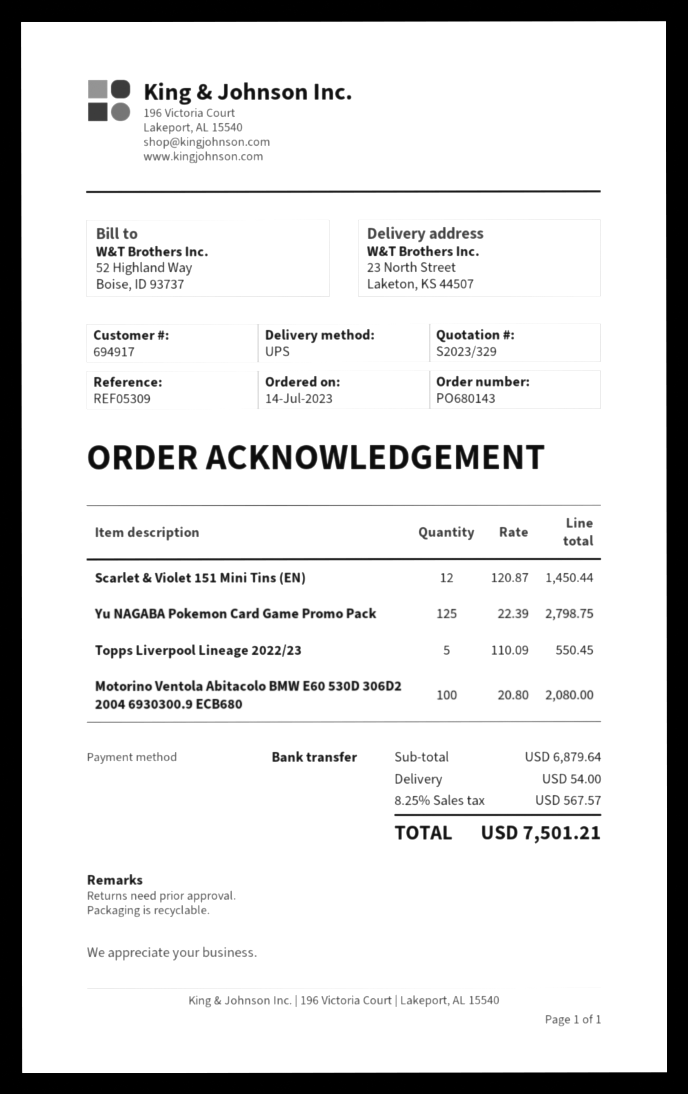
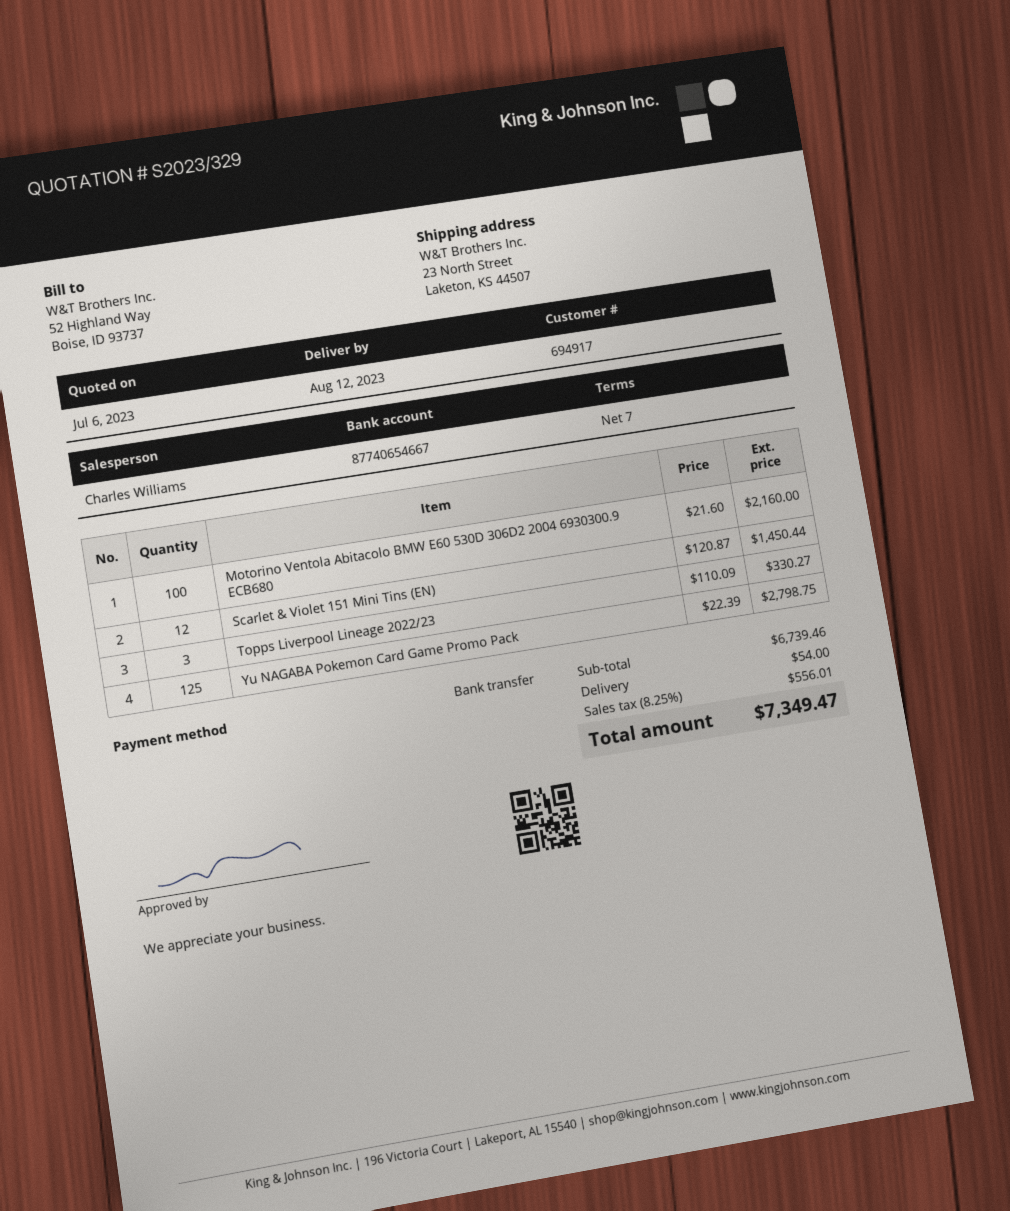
Topps Liverpool Lineage 2022/23: 5 x 110.09 = 550.45 -> 3 x 110.09 = 330.27
Motorino Ventola Abitacolo BMW E60 530D 306D2 2004 6930300.9 ECB680: 100 x 20.80 = 2080.00 -> 100 x 21.60 = 2160.00
subtotal: 6879.64 -> 6739.46
tax: 8.25% = 567.57 -> 8.25% = 556.01
total: 7501.21 -> 7349.47

